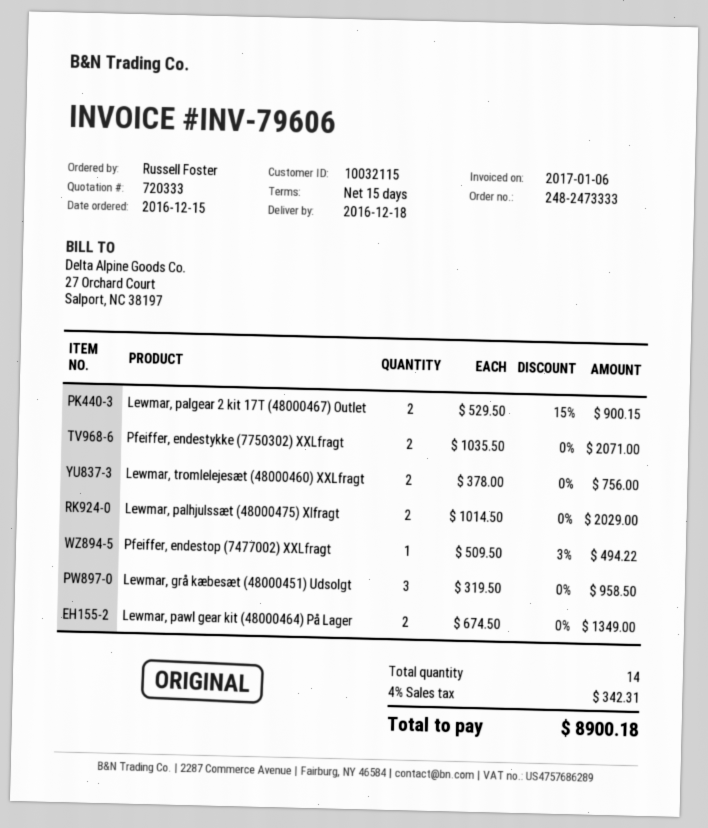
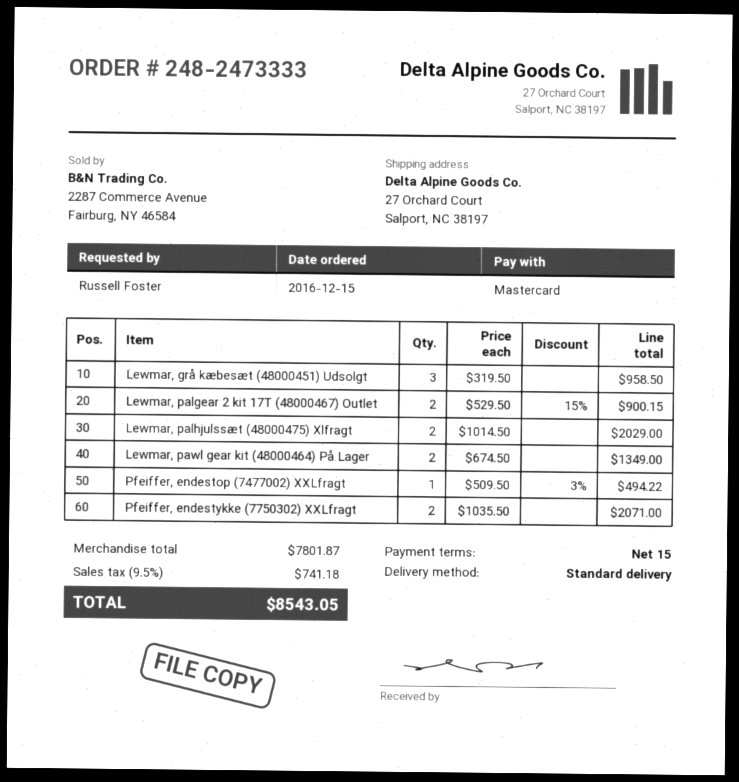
Lewmar, tromlelejesæt (48000460) XXLfragt: 2 x 378.00 = 756.00 -> none
tax: 4% = 342.31 -> 9.5% = 741.18
total: 8900.18 -> 8543.05

